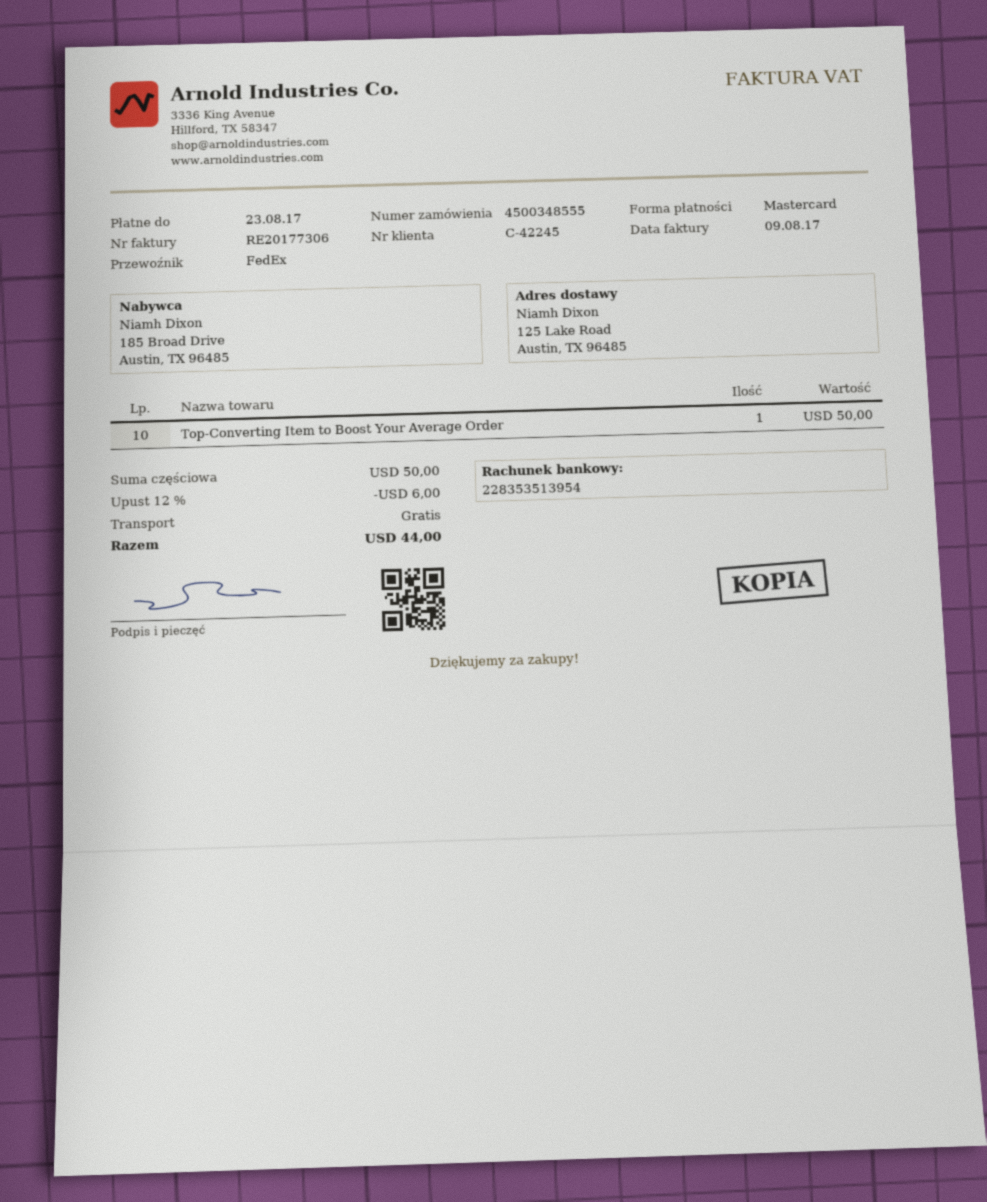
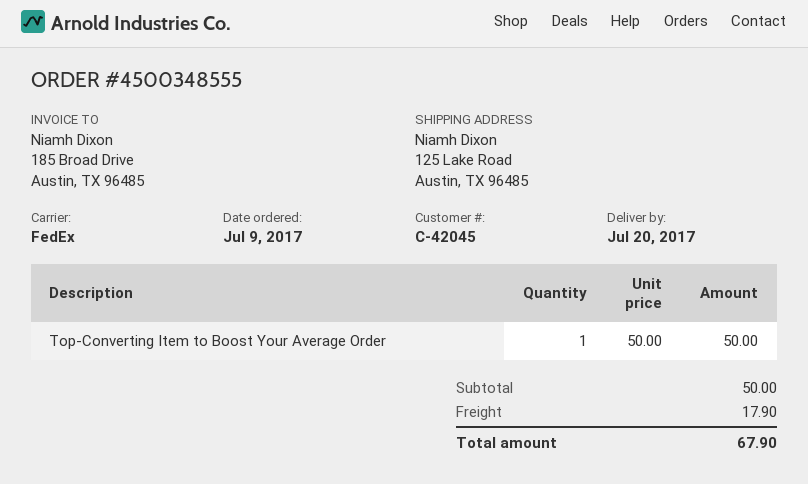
customer number: C-42245 -> C-42045
discount: 12% = 6.00 -> none
shipping: 0.00 -> 17.90
total: 44.00 -> 67.90

